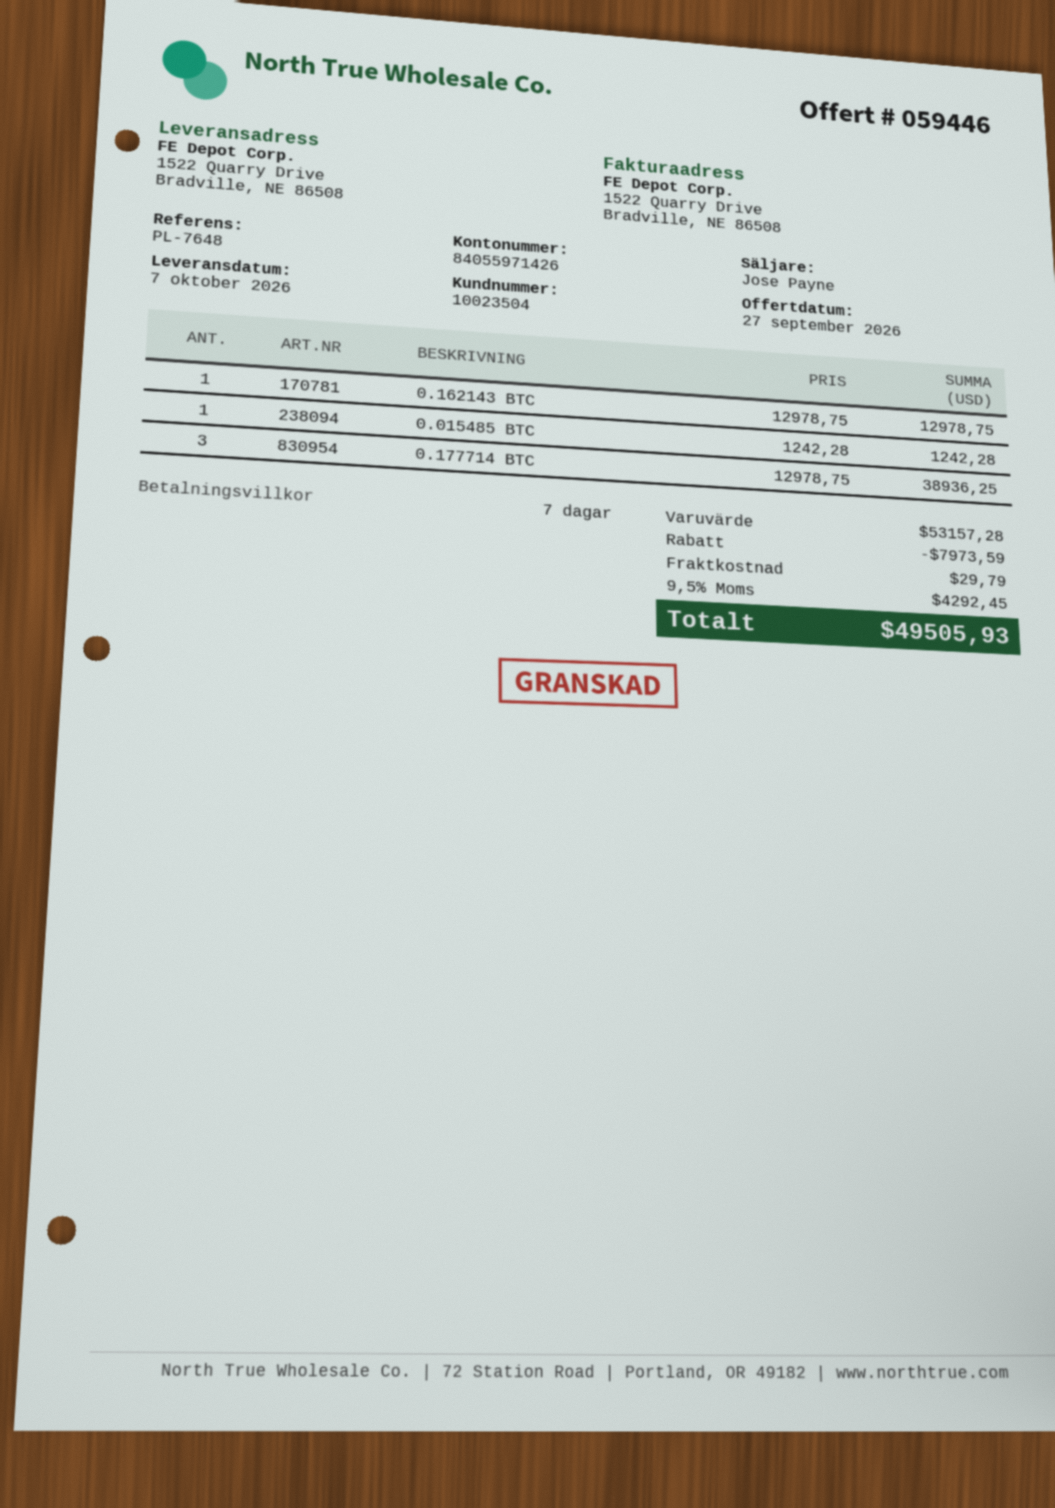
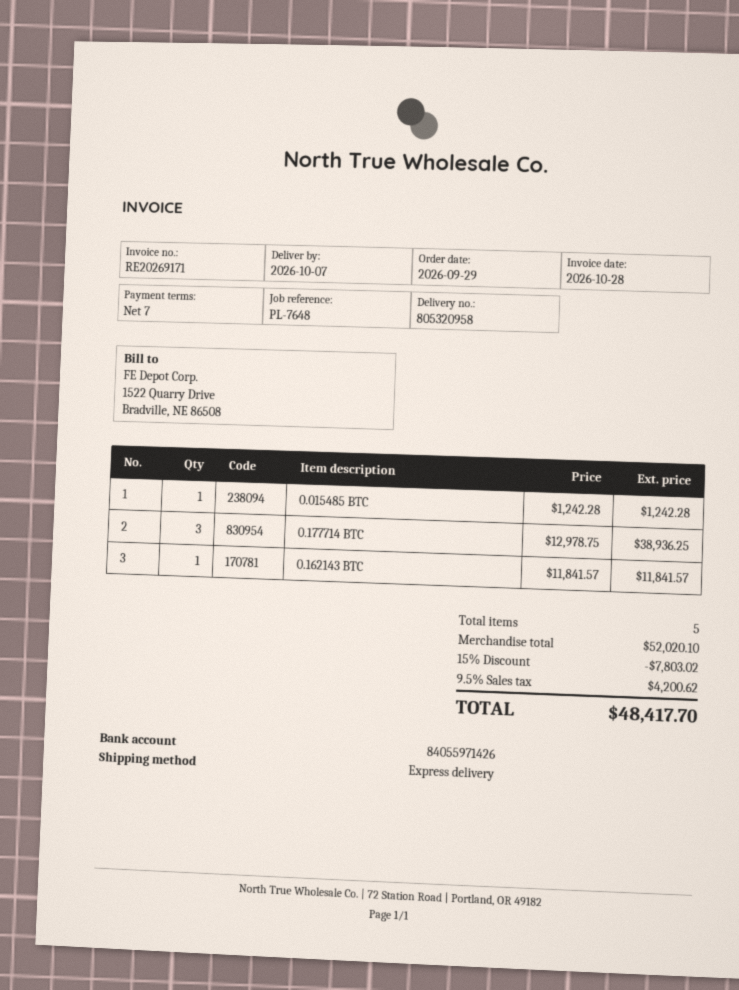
0.162143 BTC: 1 x 12978.75 = 12978.75 -> 1 x 11841.57 = 11841.57
subtotal: 53157.28 -> 52020.10
discount: 7973.59 -> 7803.02
shipping: 29.79 -> none
tax: 9.5% = 4292.45 -> 9.5% = 4200.62
total: 49505.93 -> 48417.70

